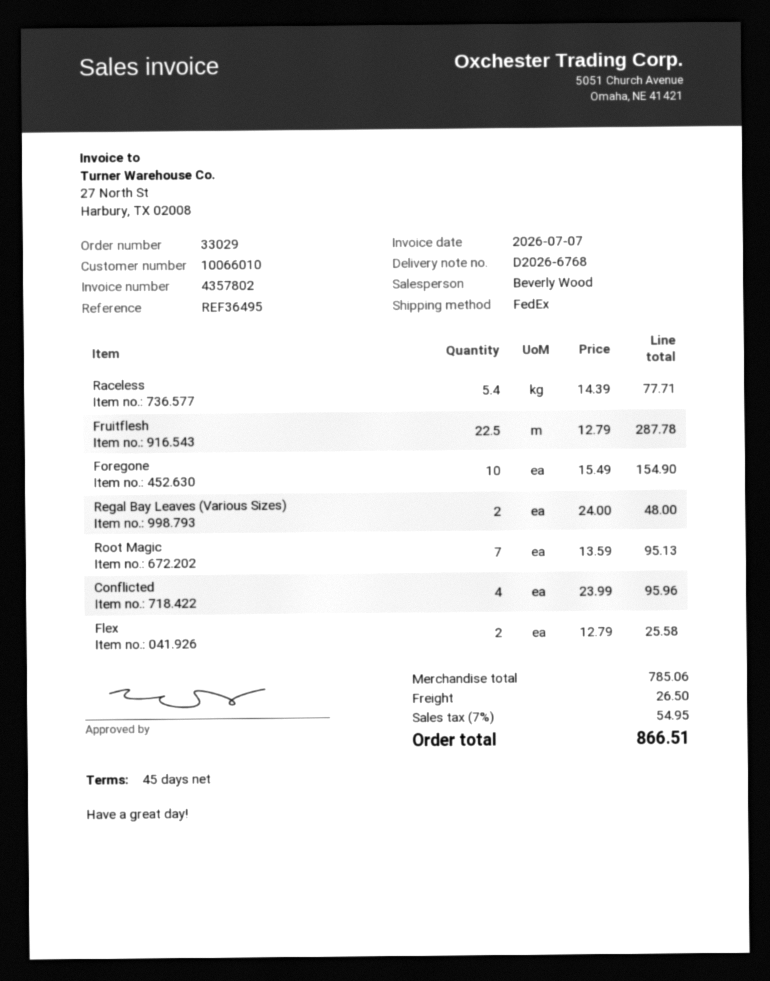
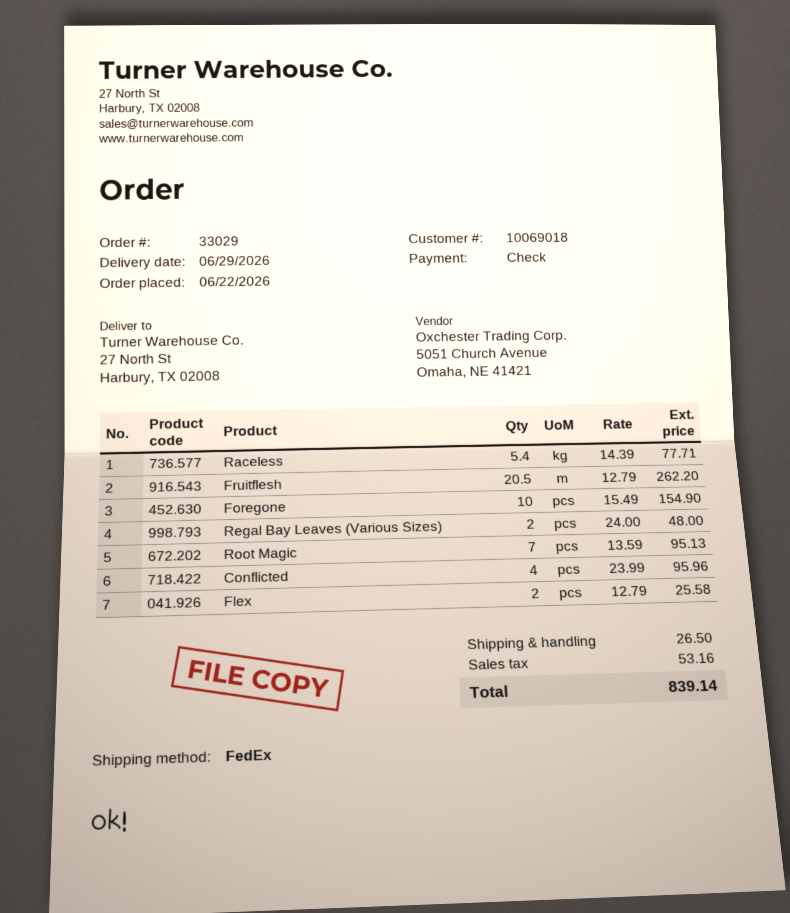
customer number: 10066010 -> 10069018
Fruitflesh: 22.5 x 12.79 = 287.78 -> 20.5 x 12.79 = 262.20
tax: 54.95 -> 53.16
total: 866.51 -> 839.14

